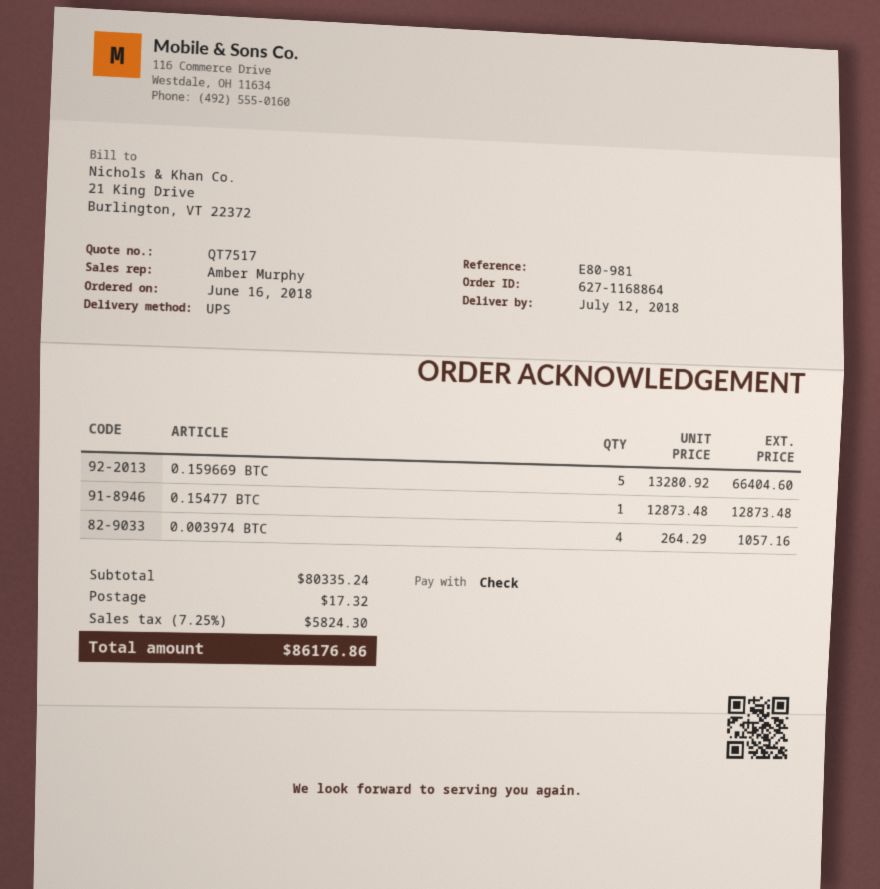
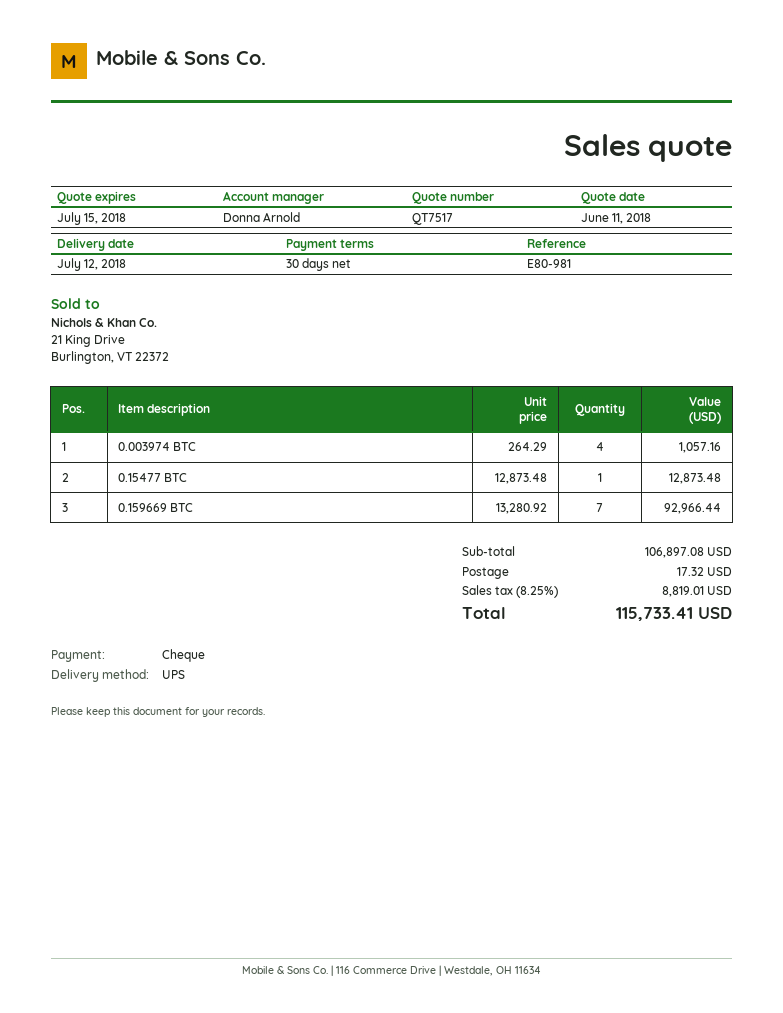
sales rep: Amber Murphy -> Donna Arnold
0.159669 BTC: 5 x 13280.92 = 66404.60 -> 7 x 13280.92 = 92966.44
subtotal: 80335.24 -> 106897.08
tax: 7.25% = 5824.30 -> 8.25% = 8819.01
total: 86176.86 -> 115733.41

